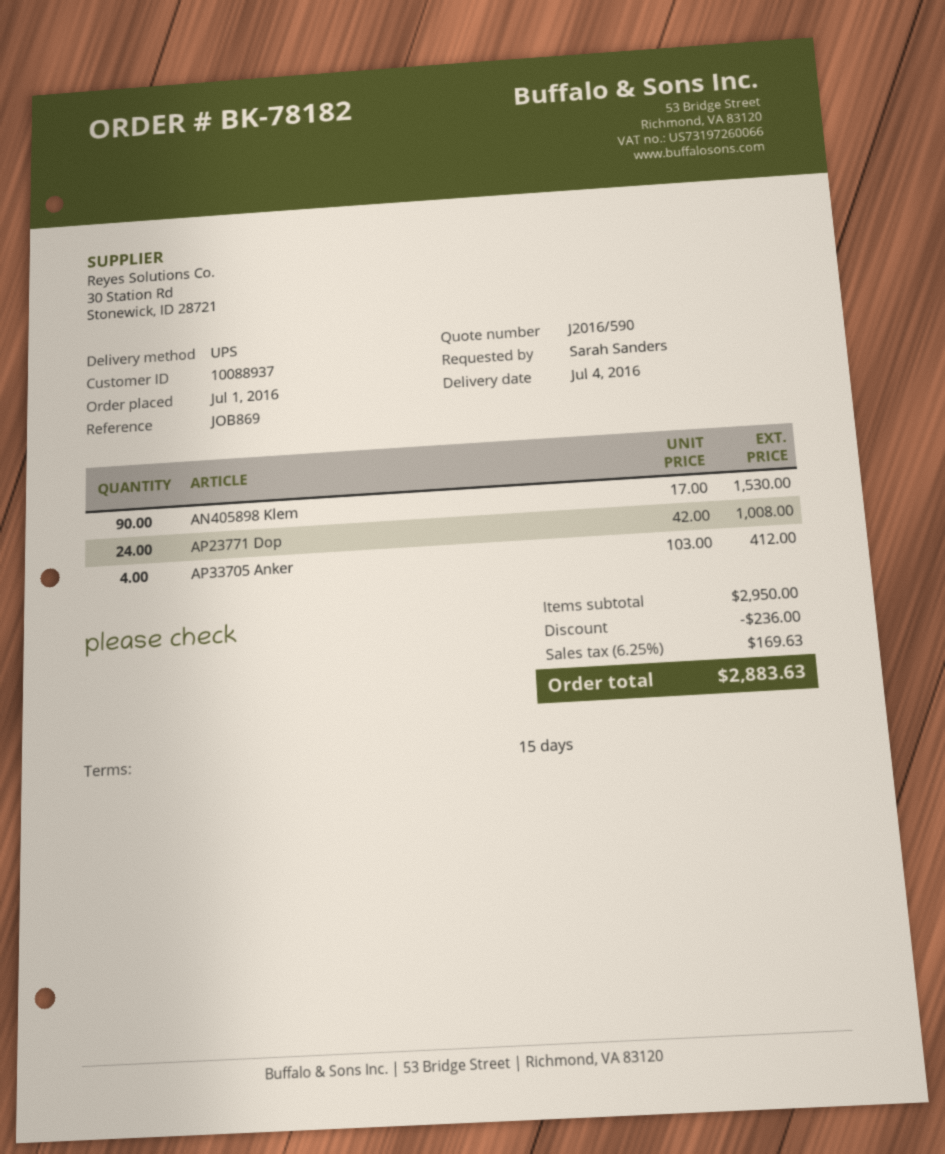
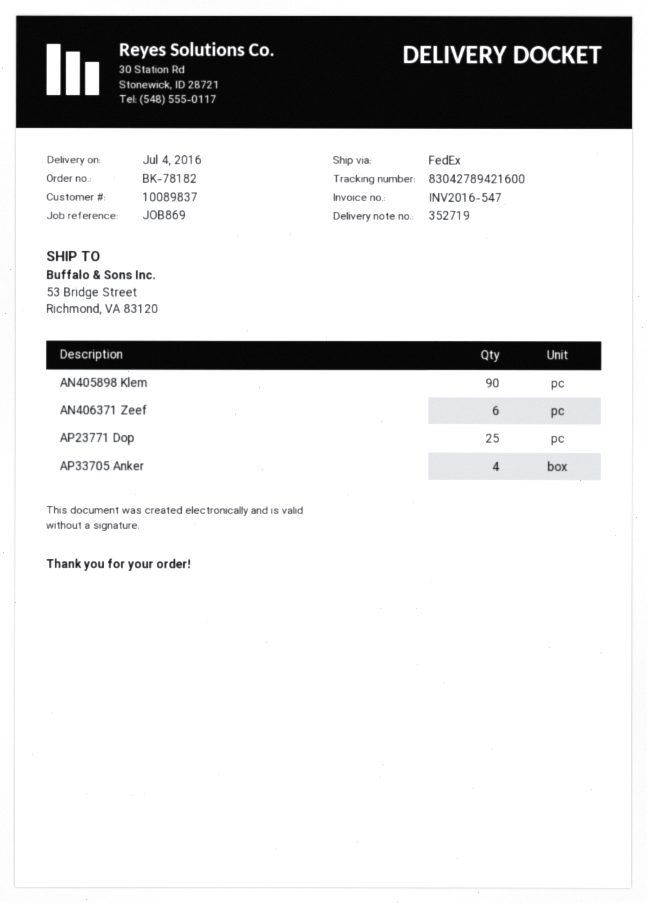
customer number: 10088937 -> 10089837
shipping method: UPS -> FedEx
AP23771 Dop: 24 -> 25
AN406371 Zeef: none -> 6

